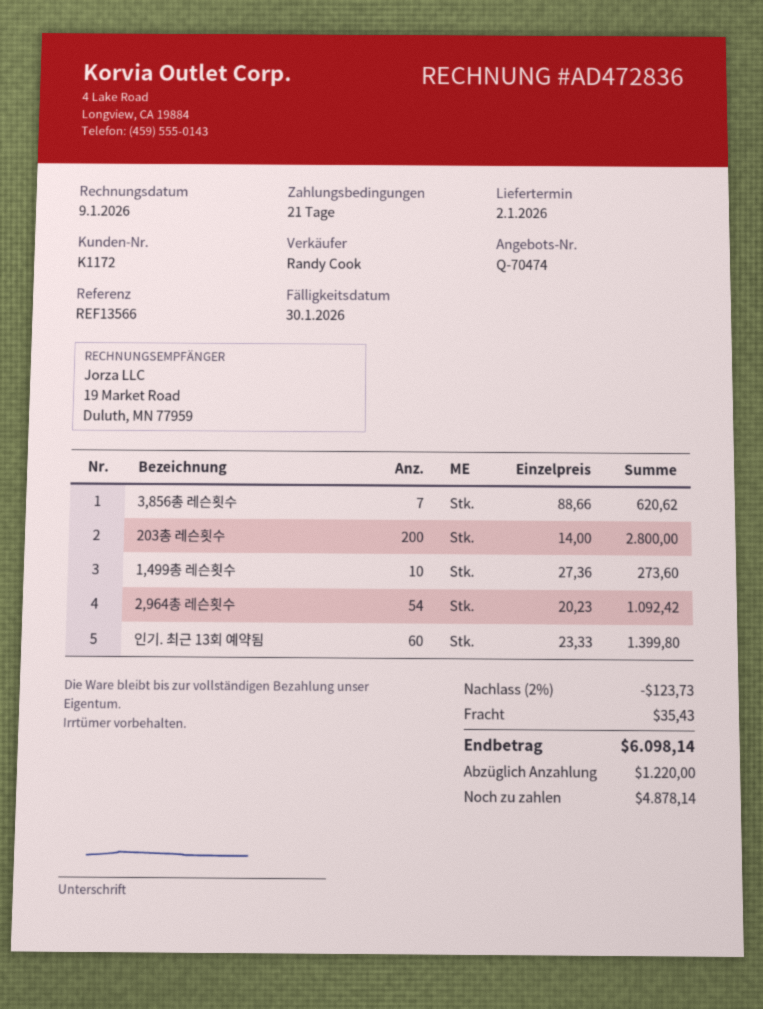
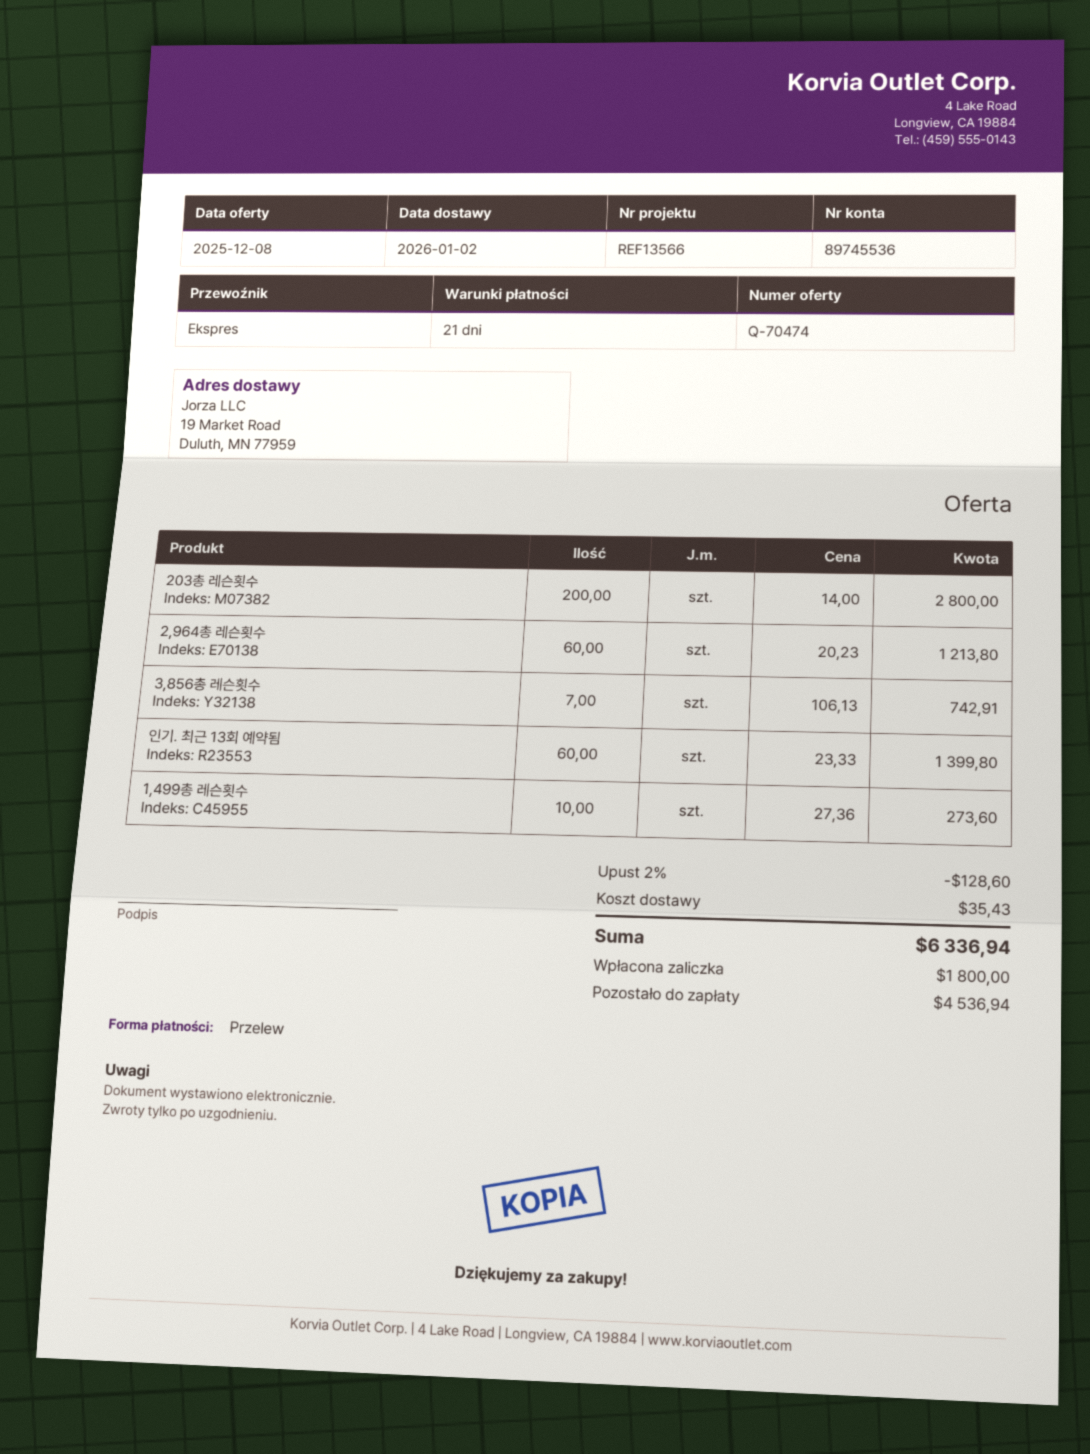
3,856총 레슨횟수: 7 x 88.66 = 620.62 -> 7 x 106.13 = 742.91
2,964총 레슨횟수: 54 x 20.23 = 1092.42 -> 60 x 20.23 = 1213.80
discount: 2% = 123.73 -> 2% = 128.60
total: 6098.14 -> 6336.94
deposit: 1220.00 -> 1800.00
balance: 4878.14 -> 4536.94

